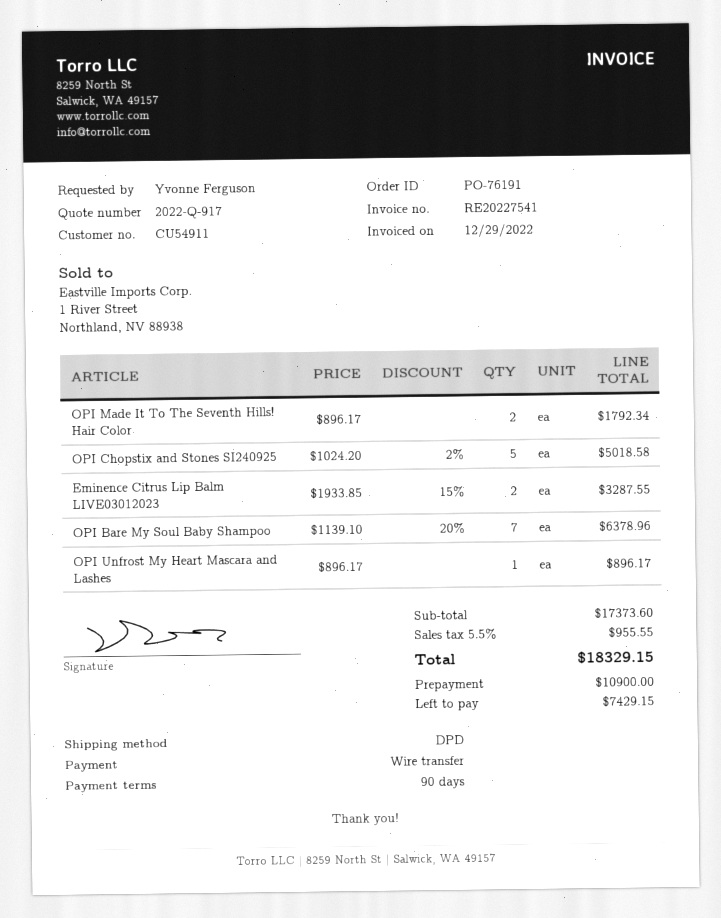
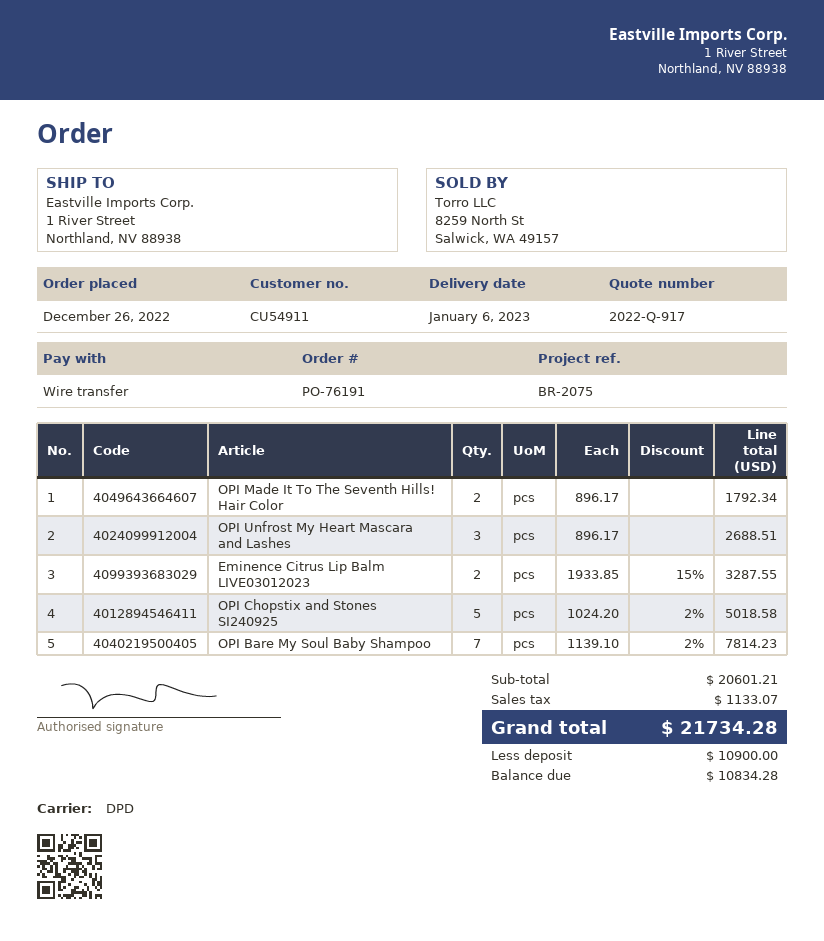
OPI Bare My Soul Baby Shampoo: 7 x 1139.10 - 20% = 6378.96 -> 7 x 1139.10 - 2% = 7814.23
OPI Unfrost My Heart Mascara and Lashes: 1 x 896.17 = 896.17 -> 3 x 896.17 = 2688.51
subtotal: 17373.60 -> 20601.21
tax: 955.55 -> 1133.07
total: 18329.15 -> 21734.28
balance: 7429.15 -> 10834.28

